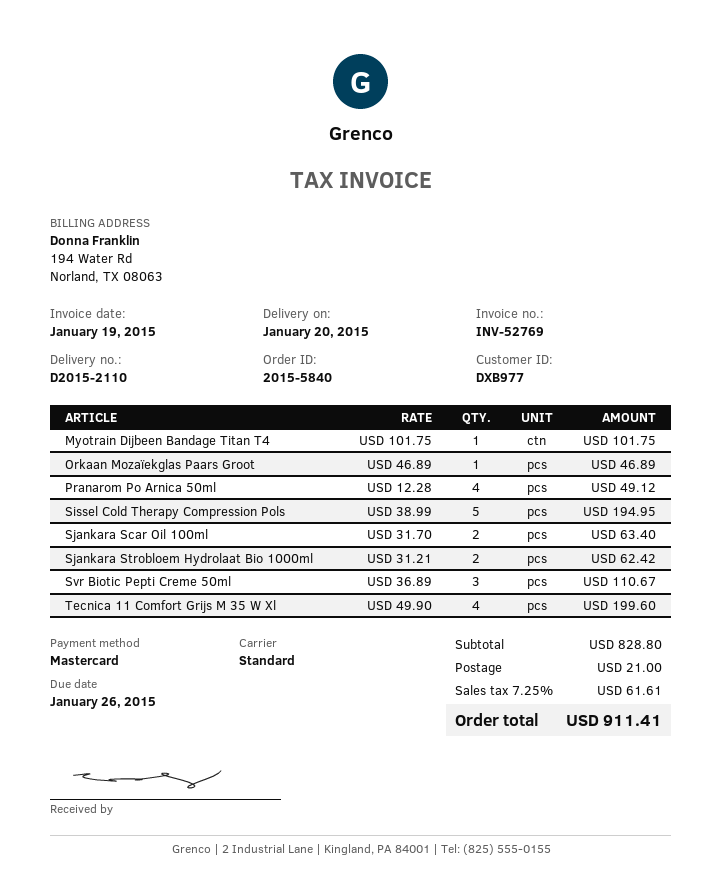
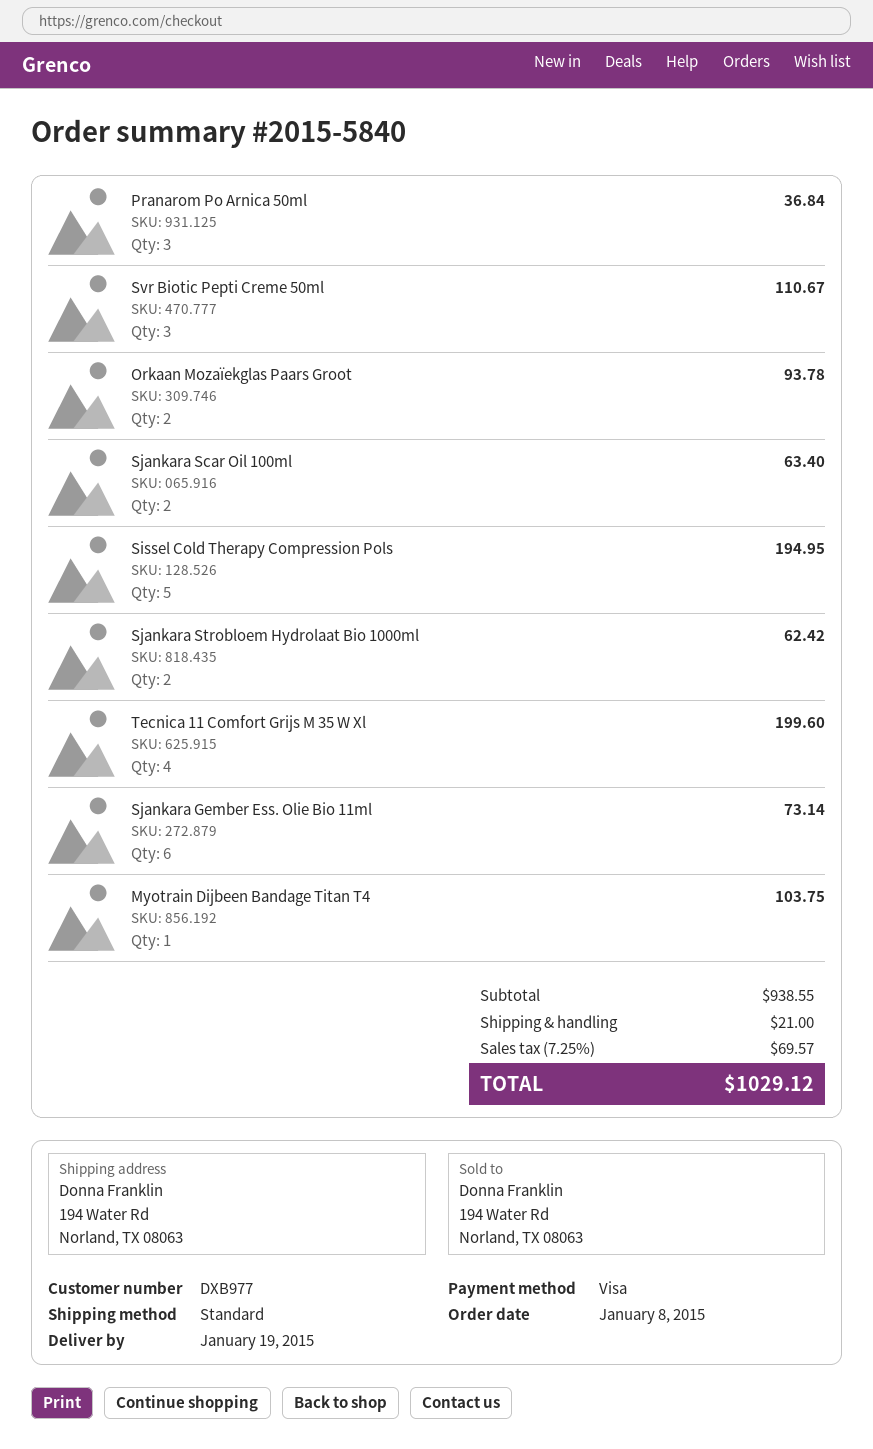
delivery date: 2015-01-20 -> 2015-01-19
payment method: Mastercard -> Visa
Myotrain Dijbeen Bandage Titan T4: 1 for 101.75 -> 1 for 103.75
Orkaan Mozaïekglas Paars Groot: 1 for 46.89 -> 2 for 93.78
Pranarom Po Arnica 50ml: 4 for 49.12 -> 3 for 36.84
Sjankara Gember Ess. Olie Bio 11ml: none -> 6 for 73.14
subtotal: 828.80 -> 938.55
tax: 7.25% = 61.61 -> 7.25% = 69.57
total: 911.41 -> 1029.12

